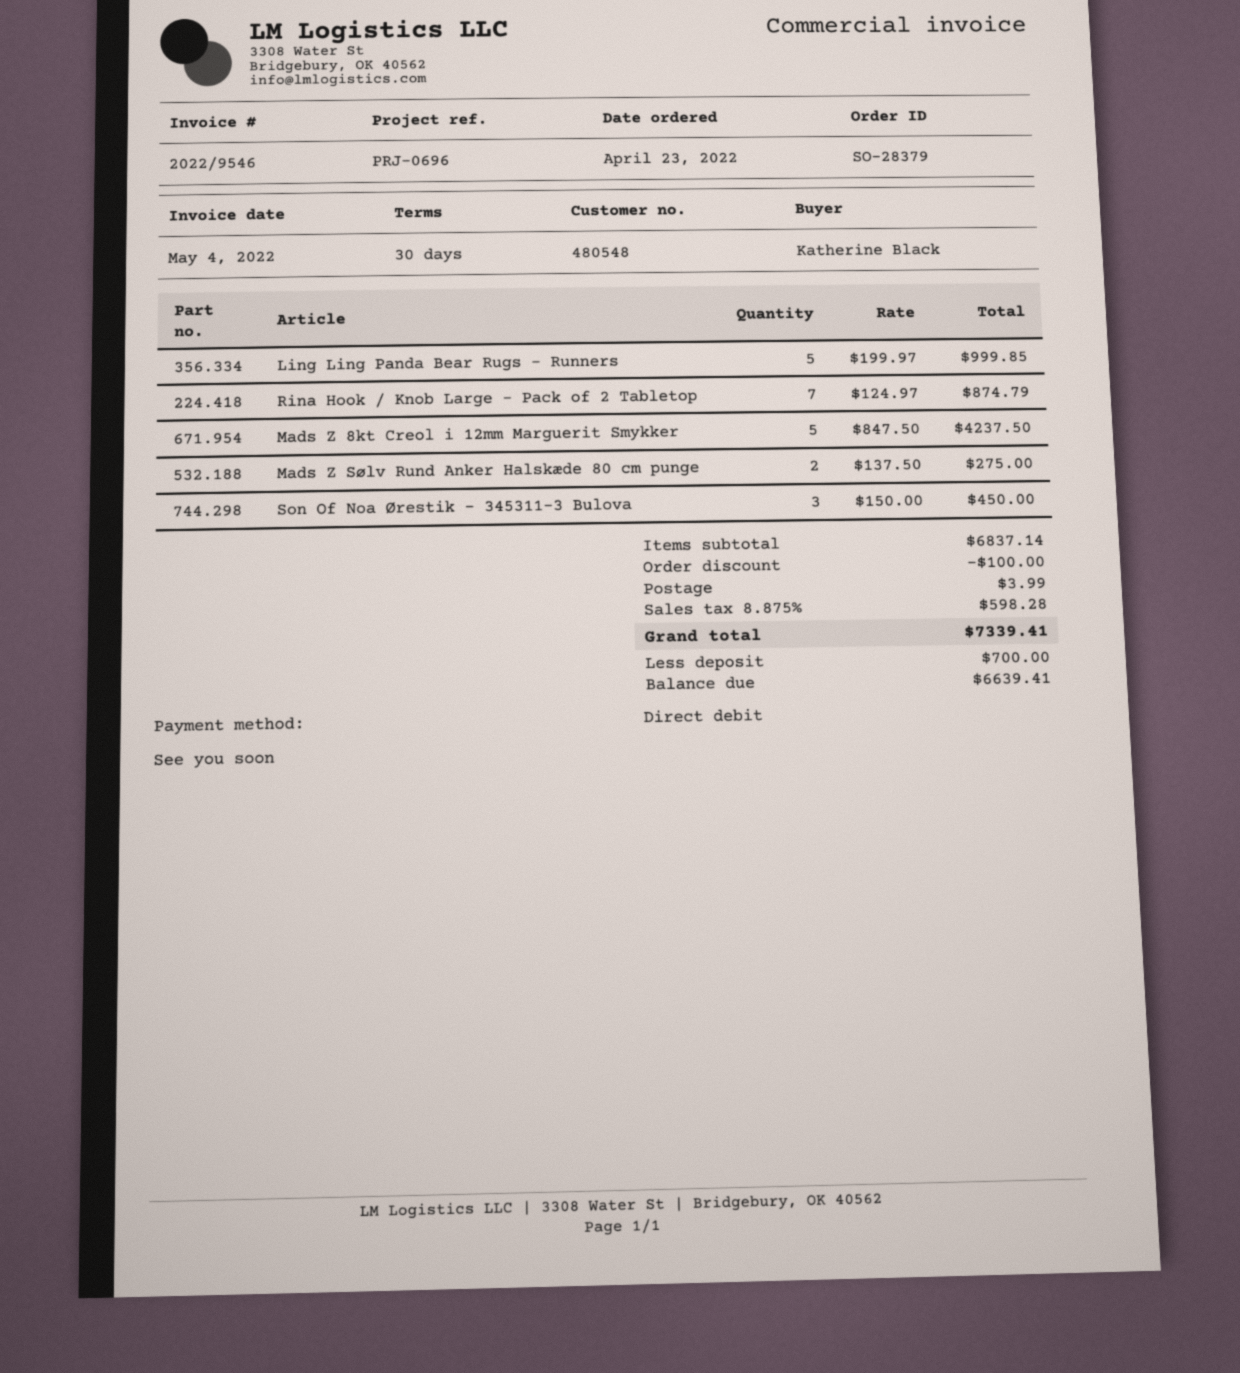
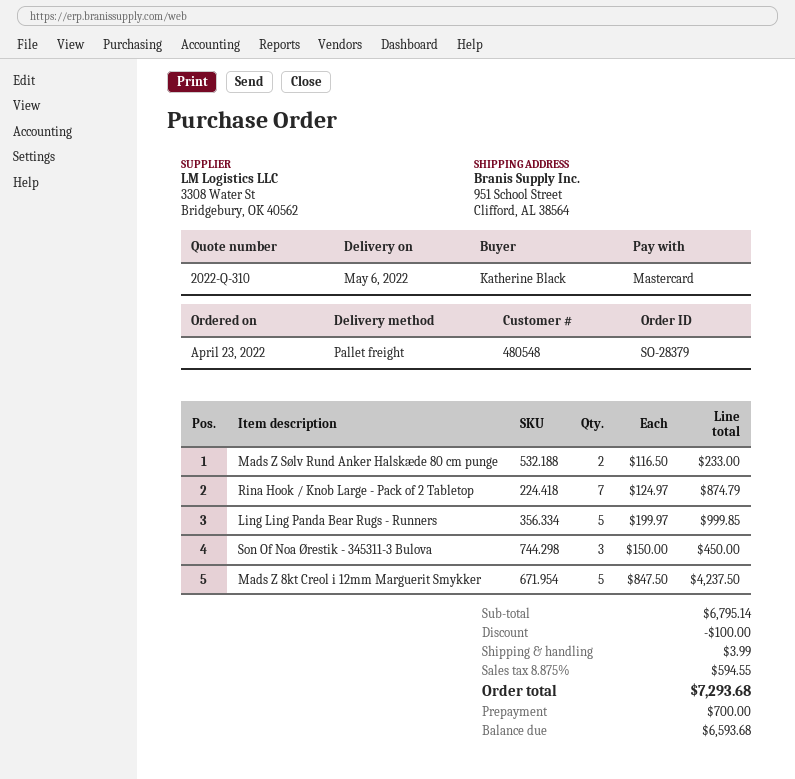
payment method: direct debit -> Mastercard
Mads Z Sølv Rund Anker Halskæde 80 cm punge: 2 x 137.50 = 275.00 -> 2 x 116.50 = 233.00
subtotal: 6837.14 -> 6795.14
tax: 8.875% = 598.28 -> 8.875% = 594.55
total: 7339.41 -> 7293.68
balance: 6639.41 -> 6593.68

